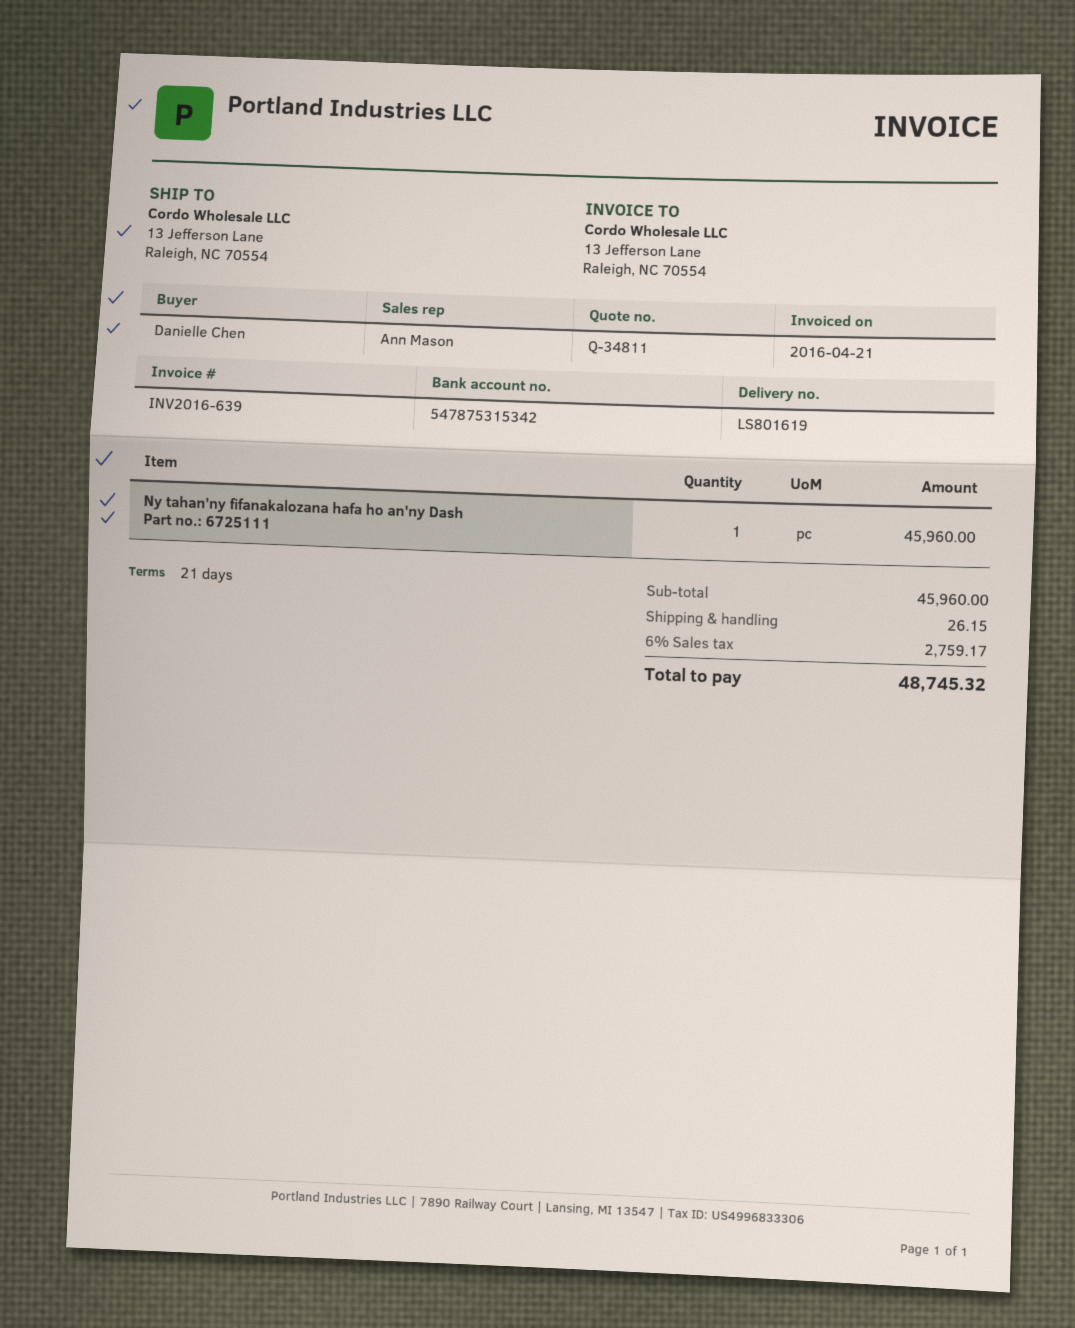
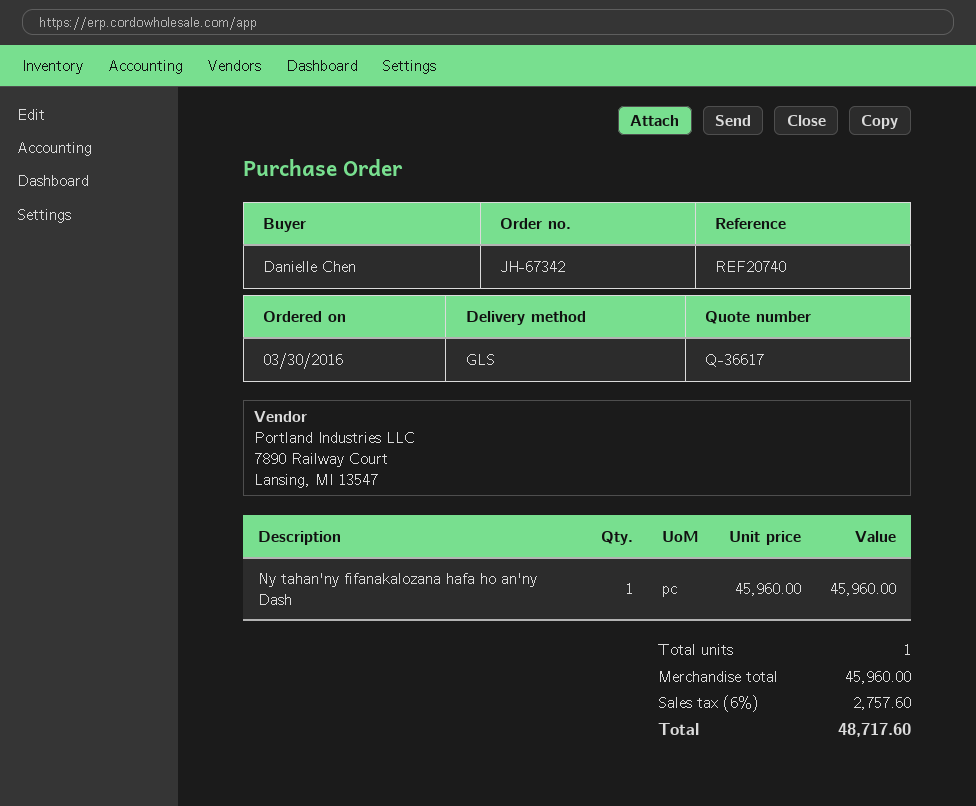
quote number: Q-34811 -> Q-36617
shipping: 26.15 -> none
tax: 6% = 2759.17 -> 6% = 2757.60
total: 48745.32 -> 48717.60

